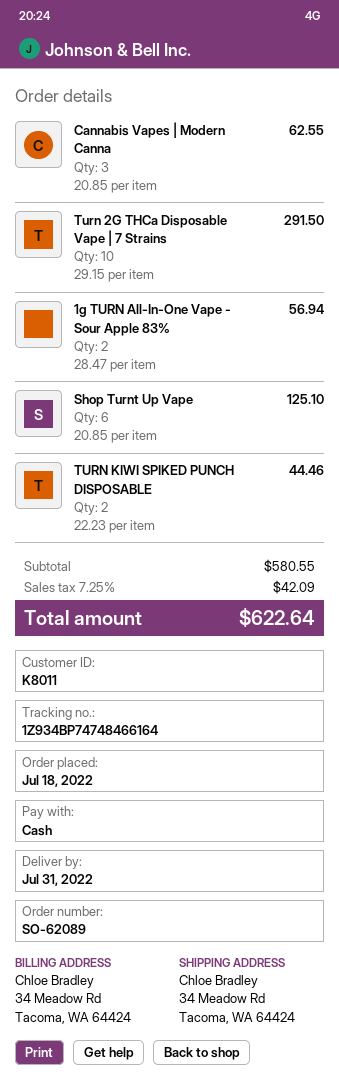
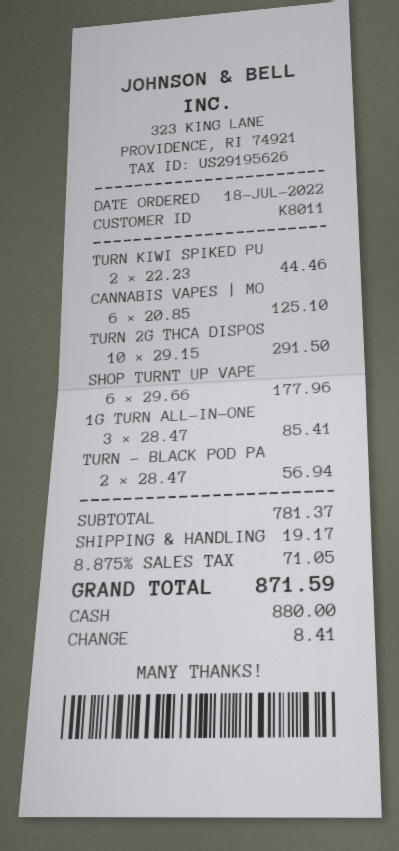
Cannabis Vapes | Modern Canna: 3 x 20.85 = 62.55 -> 6 x 20.85 = 125.10
1g TURN All-In-One Vape - Sour Apple 83%: 2 x 28.47 = 56.94 -> 3 x 28.47 = 85.41
Shop Turnt Up Vape: 6 x 20.85 = 125.10 -> 6 x 29.66 = 177.96
TURN - BLACK POD PA: none -> 2 x 28.47 = 56.94
subtotal: 580.55 -> 781.37
shipping: none -> 19.17
tax: 7.25% = 42.09 -> 8.875% = 71.05
total: 622.64 -> 871.59

